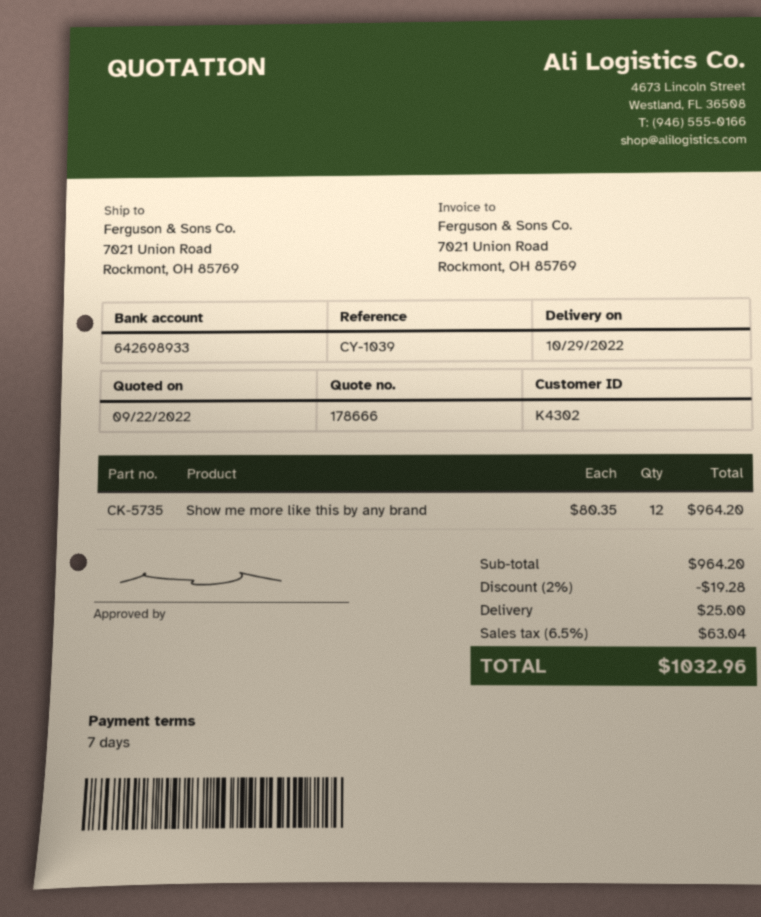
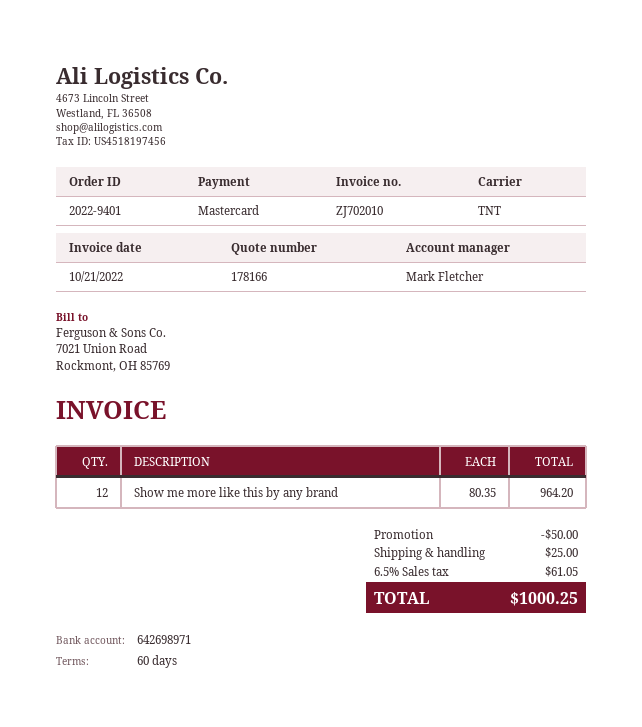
quote number: 178666 -> 178166
payment terms: 7 days -> 60 days
bank account: 642698933 -> 642698971
discount: 19.28 -> 50.00
tax: 6.5% = 63.04 -> 6.5% = 61.05
total: 1032.96 -> 1000.25

